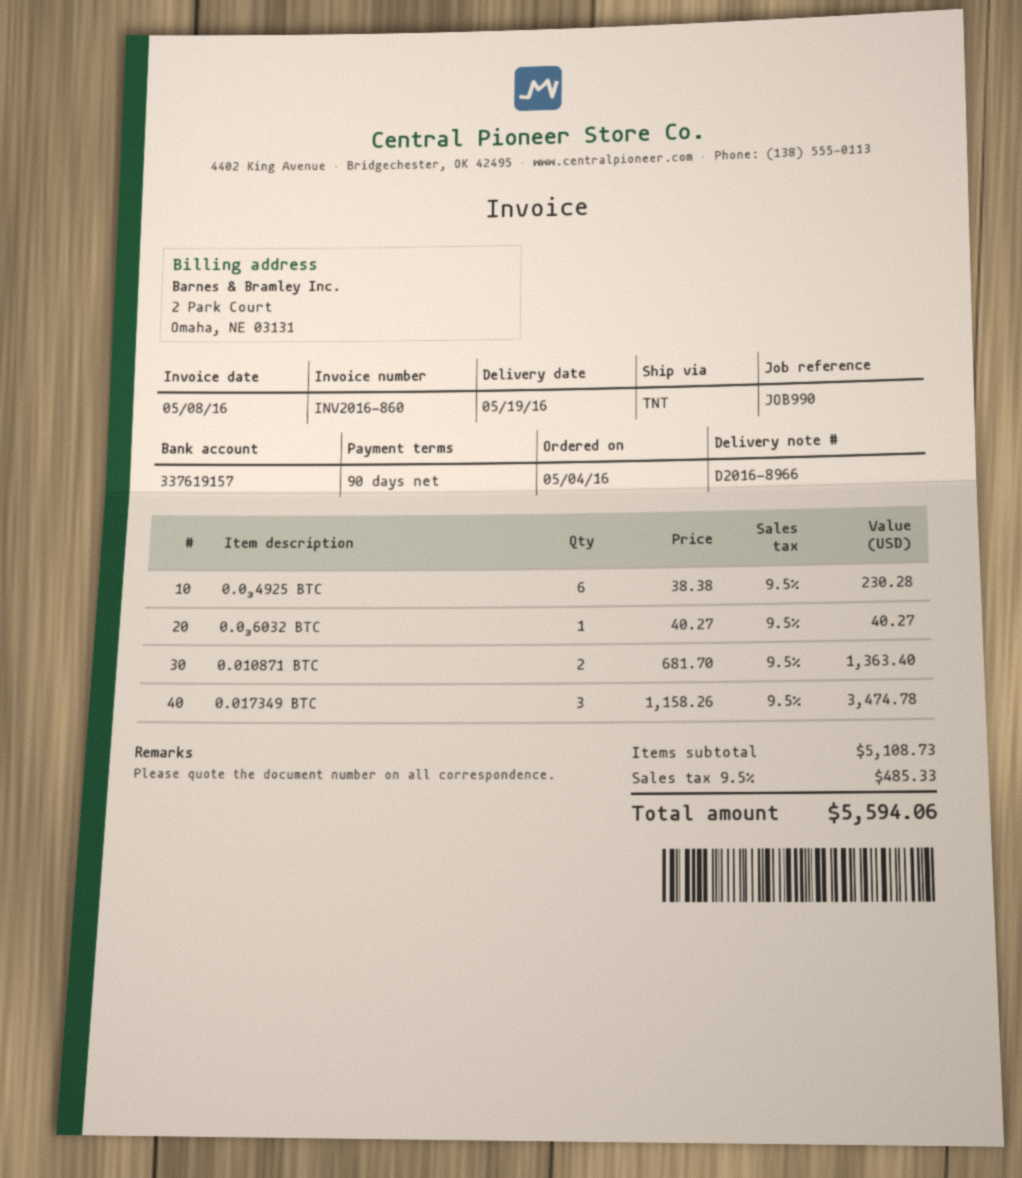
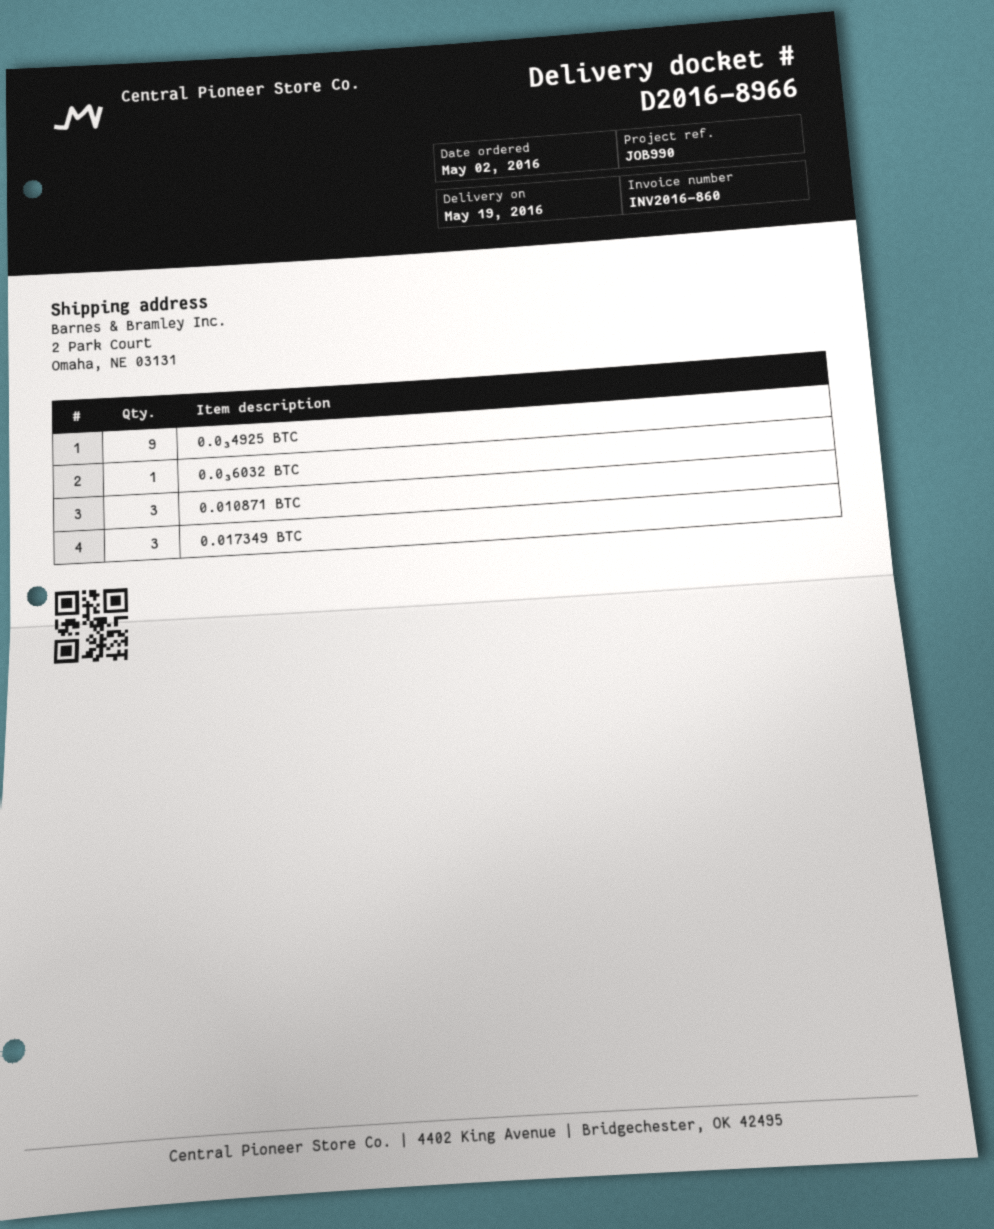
order date: 2016-05-04 -> 2016-05-02
0.0₃4925 BTC: 6 -> 9
0.010871 BTC: 2 -> 3

